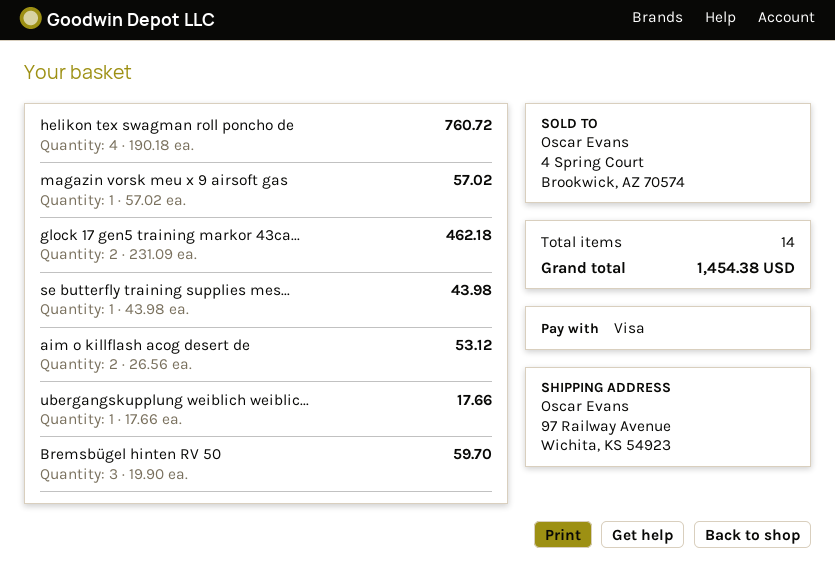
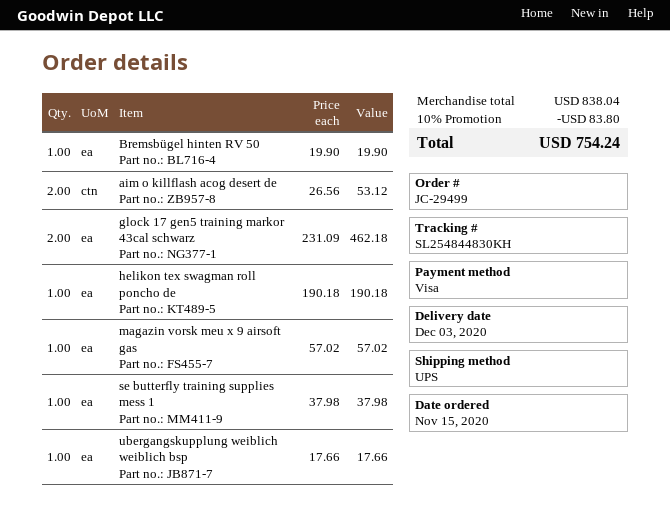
helikon tex swagman roll poncho de: 4 x 190.18 = 760.72 -> 1 x 190.18 = 190.18
se butterfly training supplies mes...: 1 x 43.98 = 43.98 -> 1 x 37.98 = 37.98
Bremsbügel hinten RV 50: 3 x 19.90 = 59.70 -> 1 x 19.90 = 19.90
discount: none -> 10% = 83.80
total: 1454.38 -> 754.24

